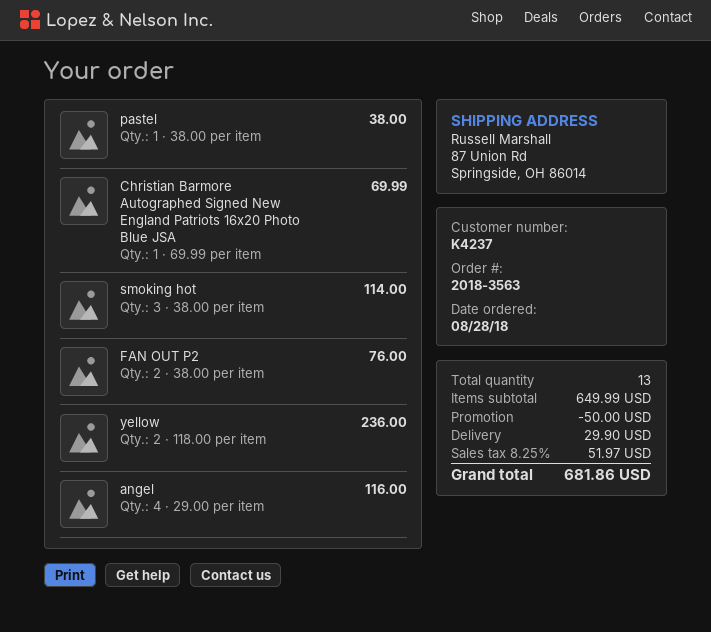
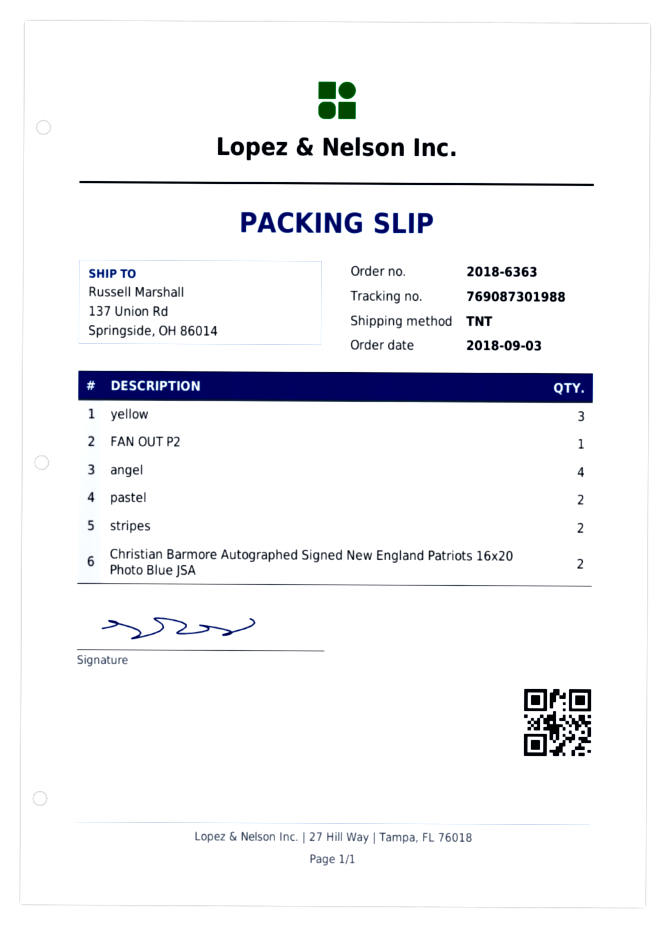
order number: 2018-3563 -> 2018-6363
order date: 2018-08-28 -> 2018-09-03
ship to: 87 Union Rd, Springside, OH 86014 -> 137 Union Rd, Springside, OH 86014
pastel: 1 -> 2
Christian Barmore Autographed Signed New England Patriots 16x20 Photo Blue JSA: 1 -> 2
smoking hot: 3 -> none
FAN OUT P2: 2 -> 1
yellow: 2 -> 3
stripes: none -> 2

